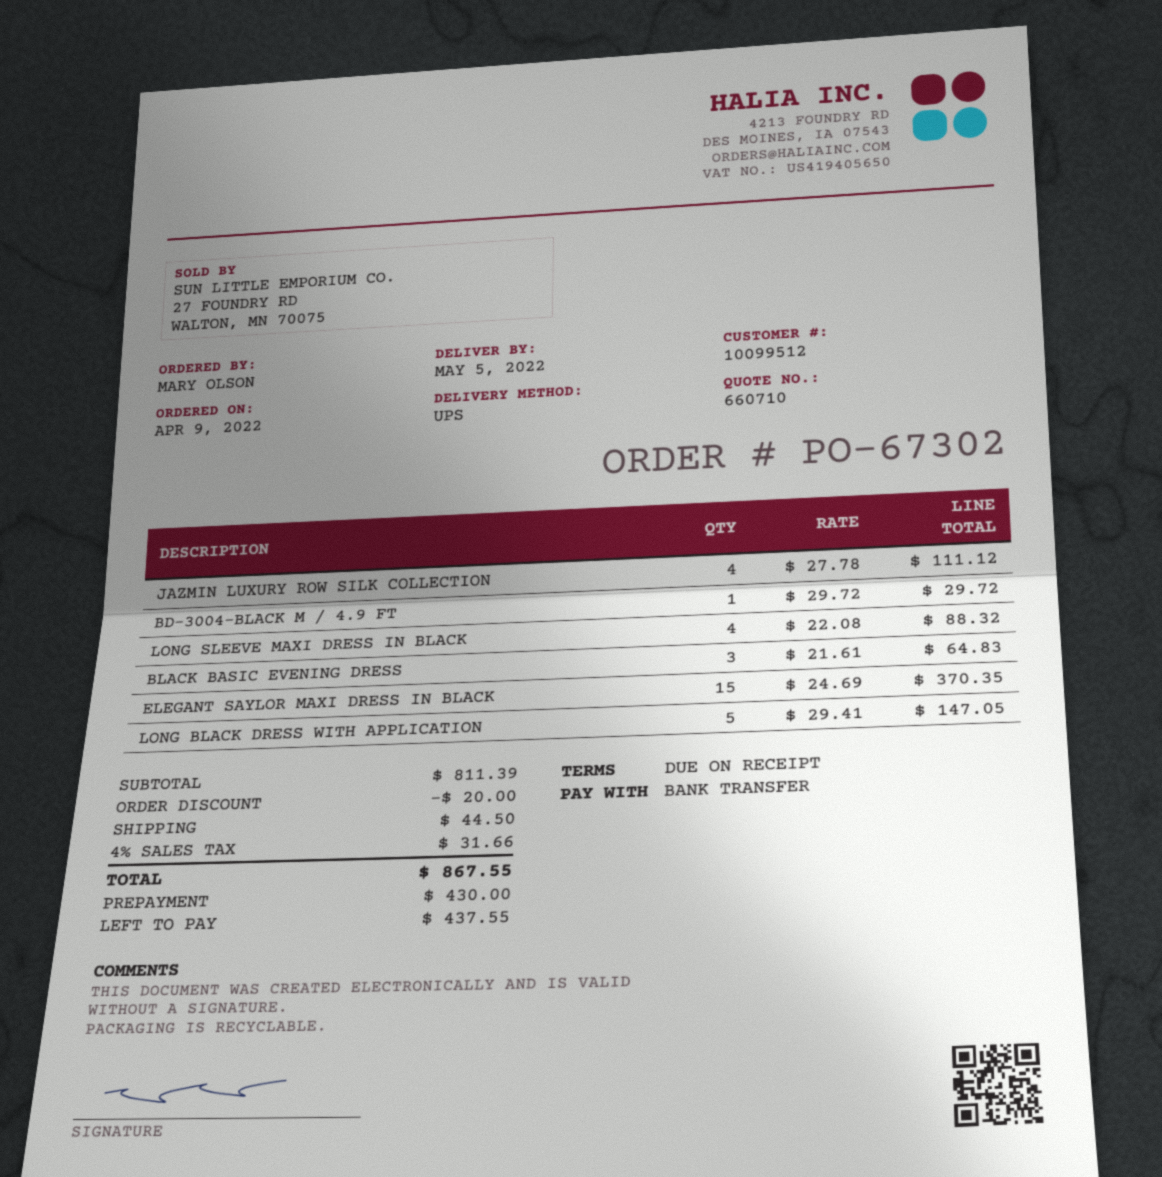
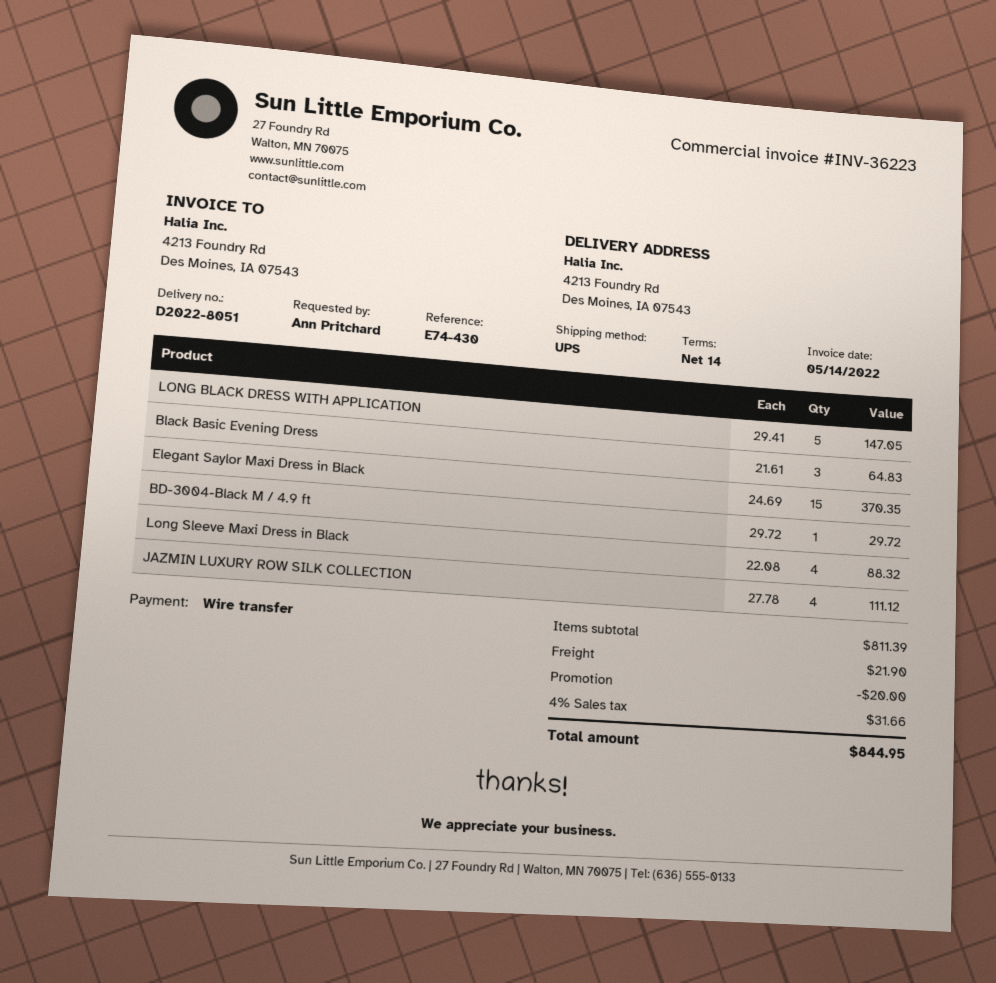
payment terms: on receipt -> 14 days
ordered by: MARY OLSON -> Ann Pritchard
shipping: 44.50 -> 21.90
total: 867.55 -> 844.95

